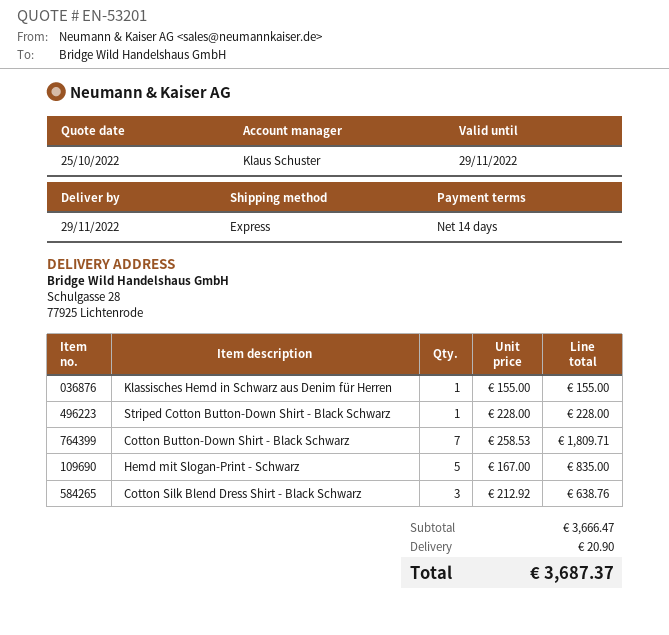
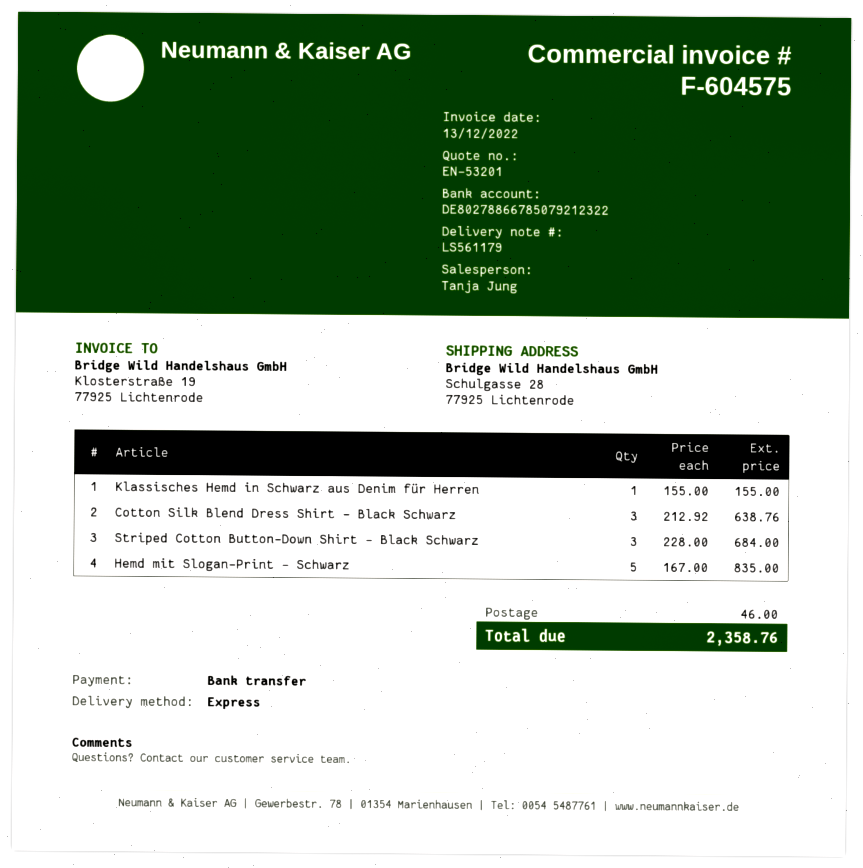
sales rep: Klaus Schuster -> Tanja Jung
Striped Cotton Button-Down Shirt - Black Schwarz: 1 x 228.00 = 228.00 -> 3 x 228.00 = 684.00
Cotton Button-Down Shirt - Black Schwarz: 7 x 258.53 = 1809.71 -> none
shipping: 20.90 -> 46.00
total: 3687.37 -> 2358.76

